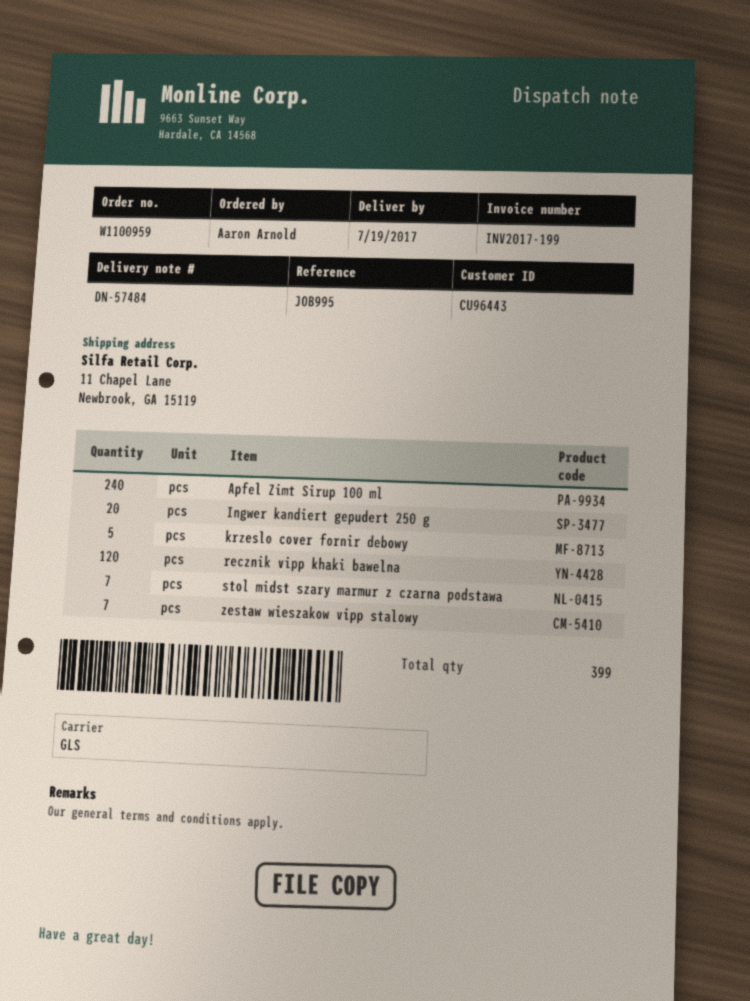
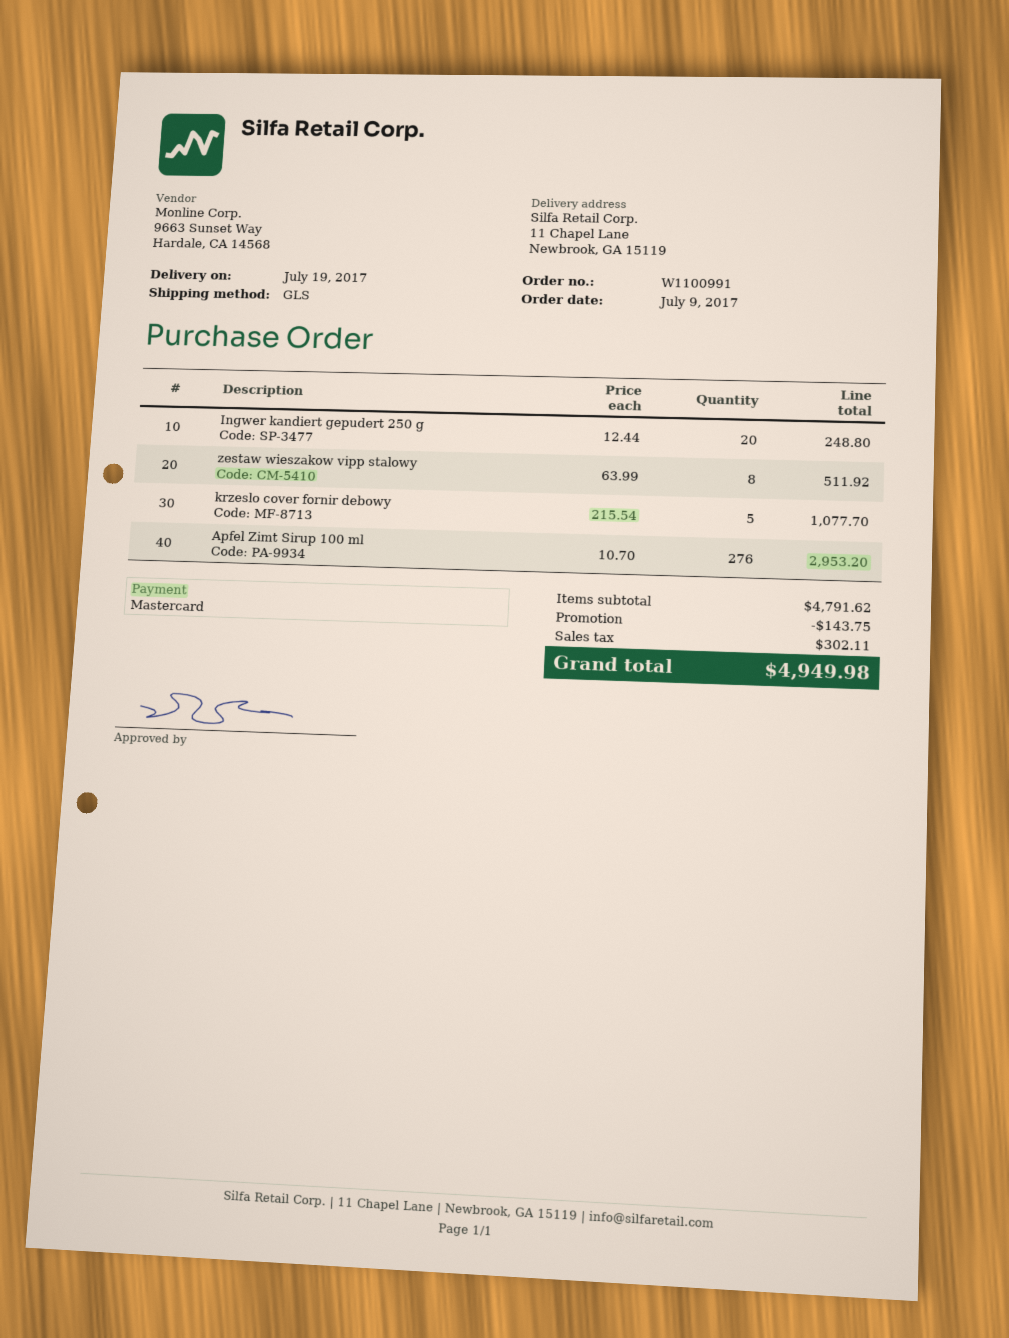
order number: W1100959 -> W1100991
Apfel Zimt Sirup 100 ml: 240 -> 276
recznik vipp khaki bawelna: 120 -> none
stol midst szary marmur z czarna podstawa: 7 -> none
zestaw wieszakow vipp stalowy: 7 -> 8

